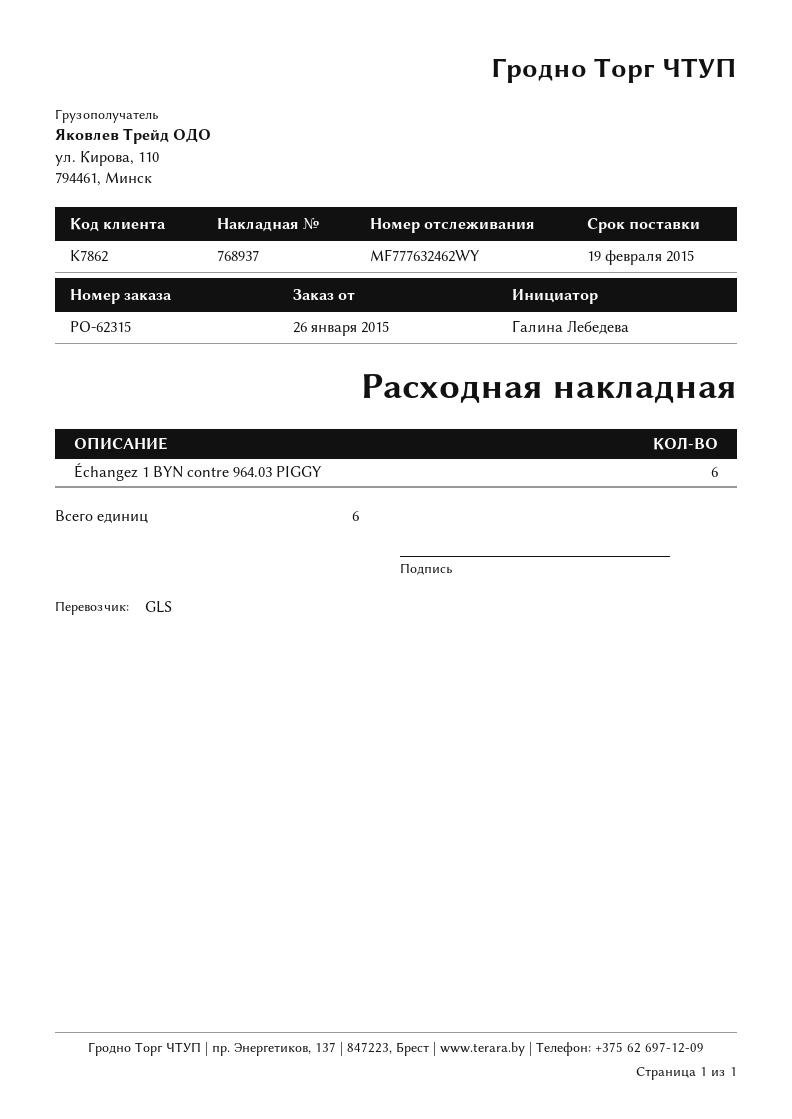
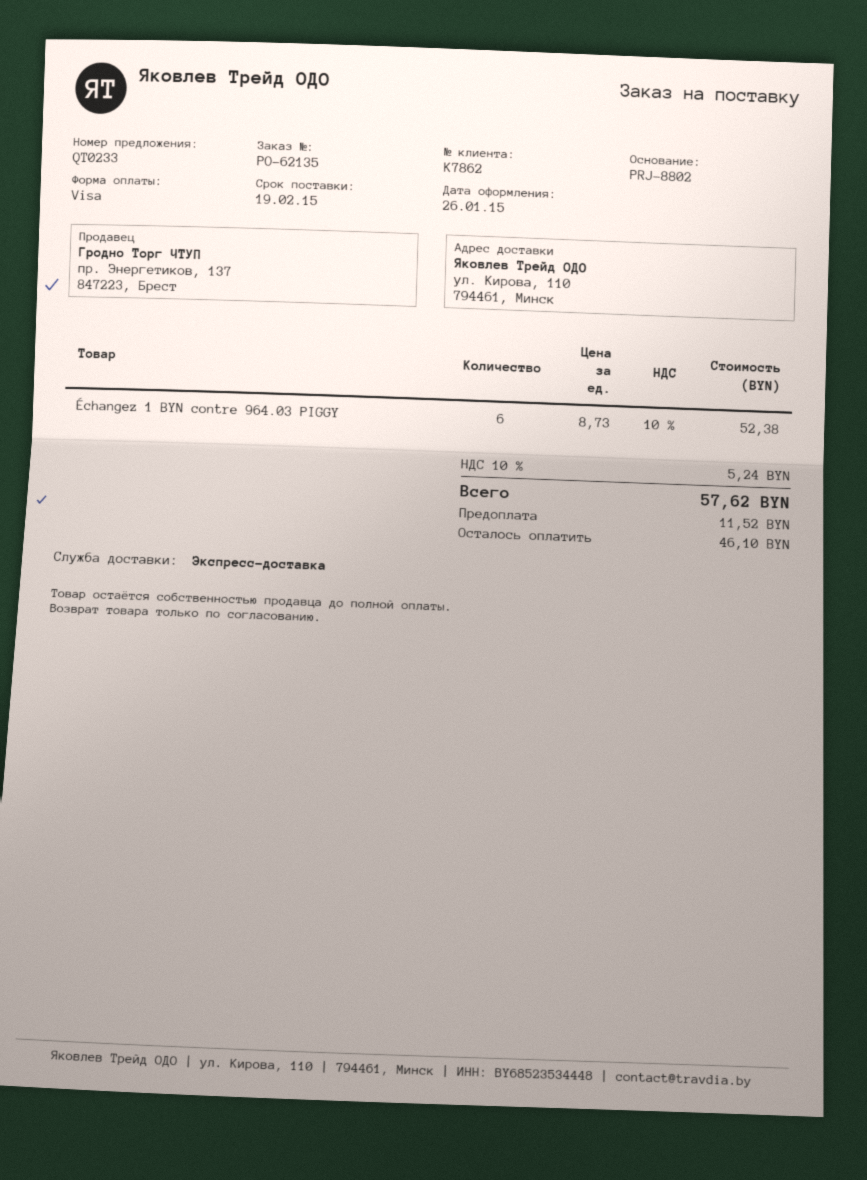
order number: PO-62315 -> PO-62135
shipping method: GLS -> express

